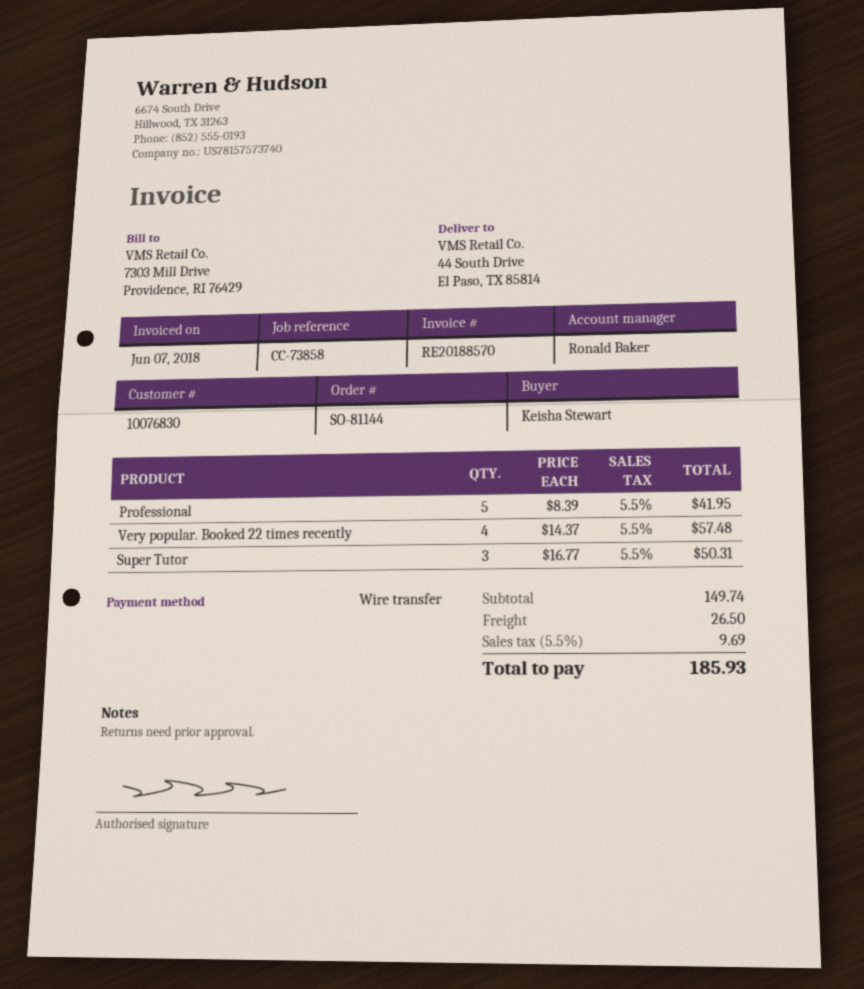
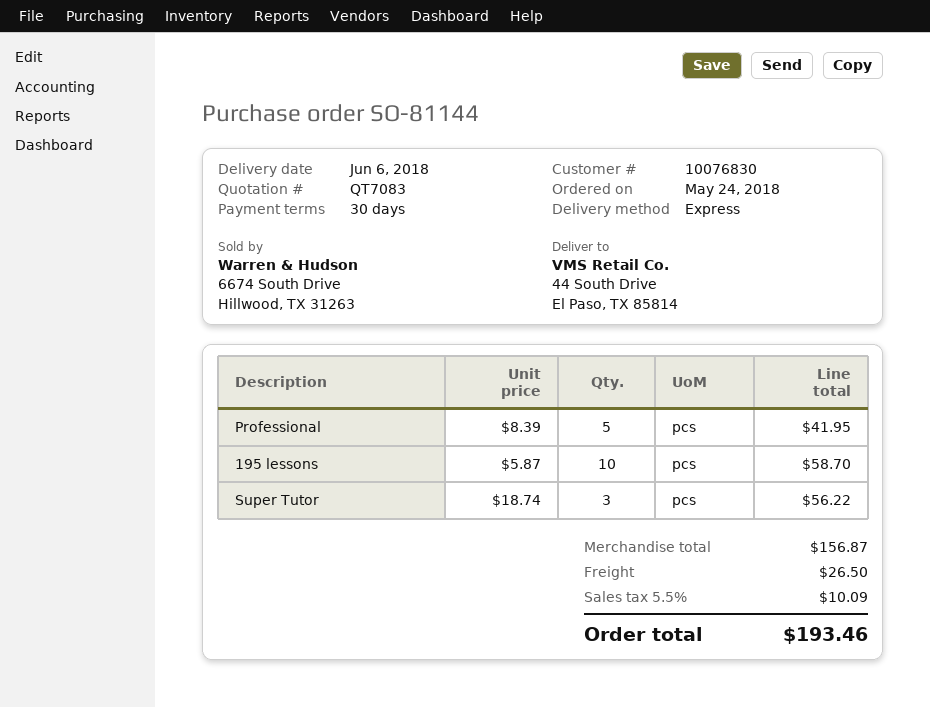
Very popular. Booked 22 times recently: 4 x 14.37 = 57.48 -> none
Super Tutor: 3 x 16.77 = 50.31 -> 3 x 18.74 = 56.22
195 lessons: none -> 10 x 5.87 = 58.70
subtotal: 149.74 -> 156.87
tax: 5.5% = 9.69 -> 5.5% = 10.09
total: 185.93 -> 193.46

